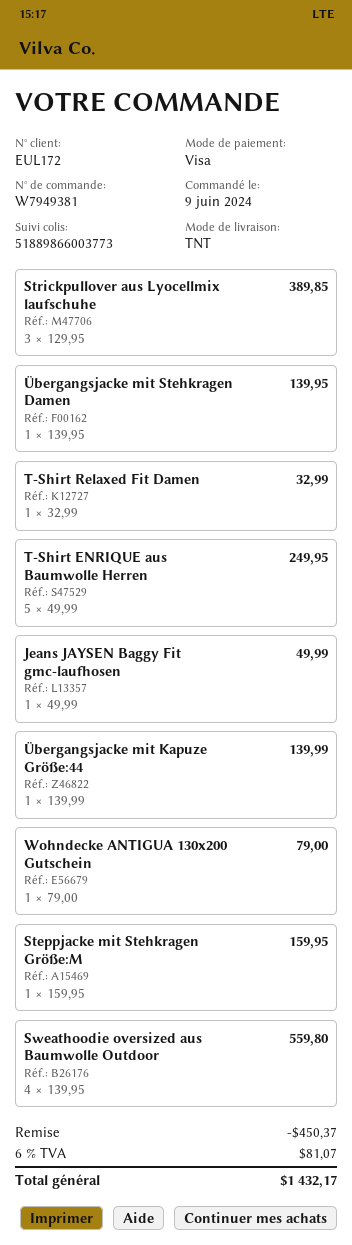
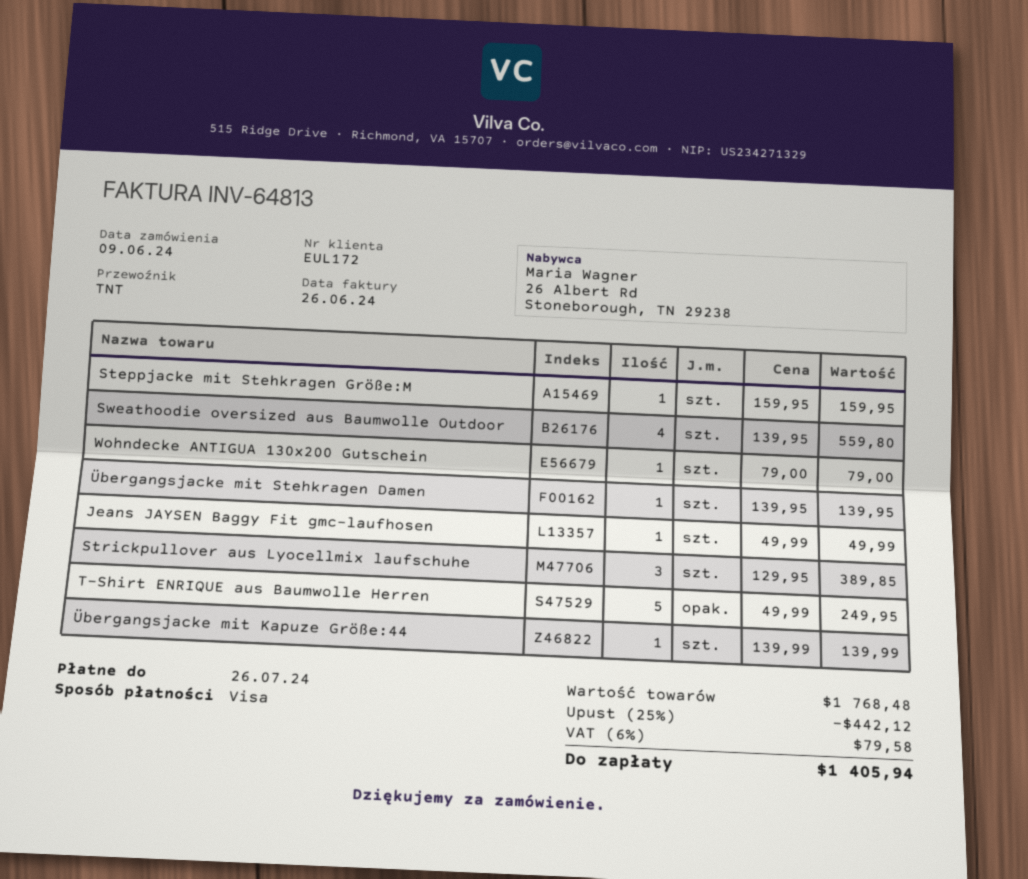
T-Shirt Relaxed Fit Damen: 1 x 32.99 = 32.99 -> none
discount: 450.37 -> 442.12
tax: 6% = 81.07 -> 6% = 79.58
total: 1432.17 -> 1405.94

